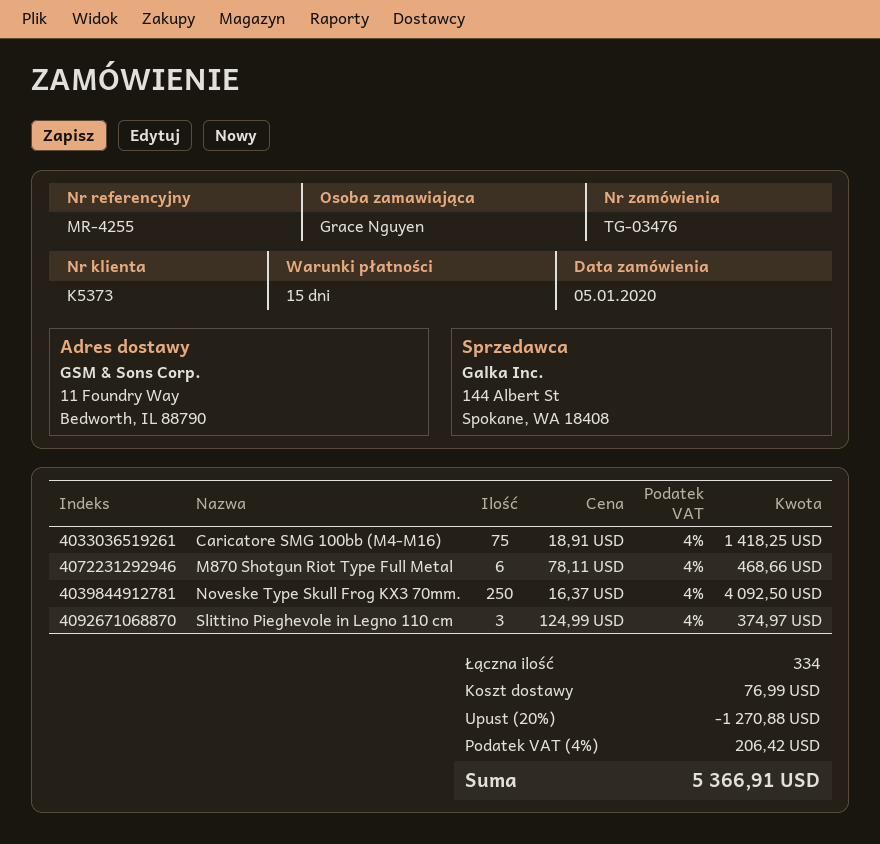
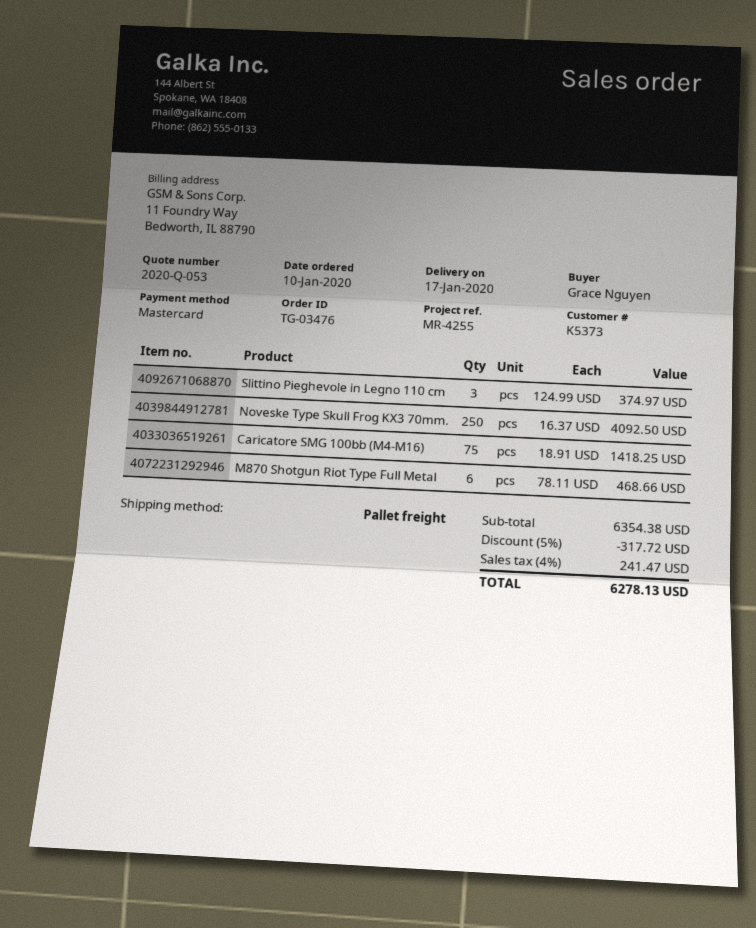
order date: 2020-01-05 -> 2020-01-10
discount: 20% = 1270.88 -> 5% = 317.72
shipping: 76.99 -> none
tax: 4% = 206.42 -> 4% = 241.47
total: 5366.91 -> 6278.13

